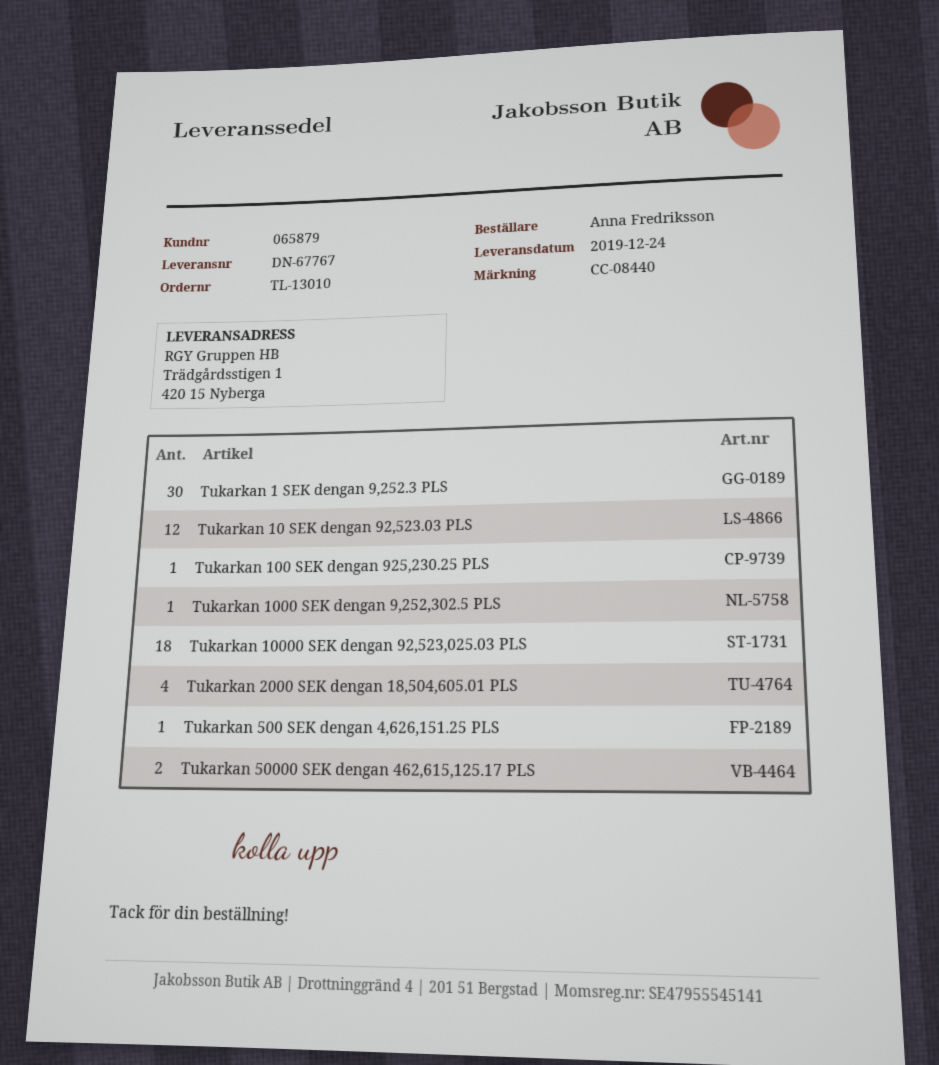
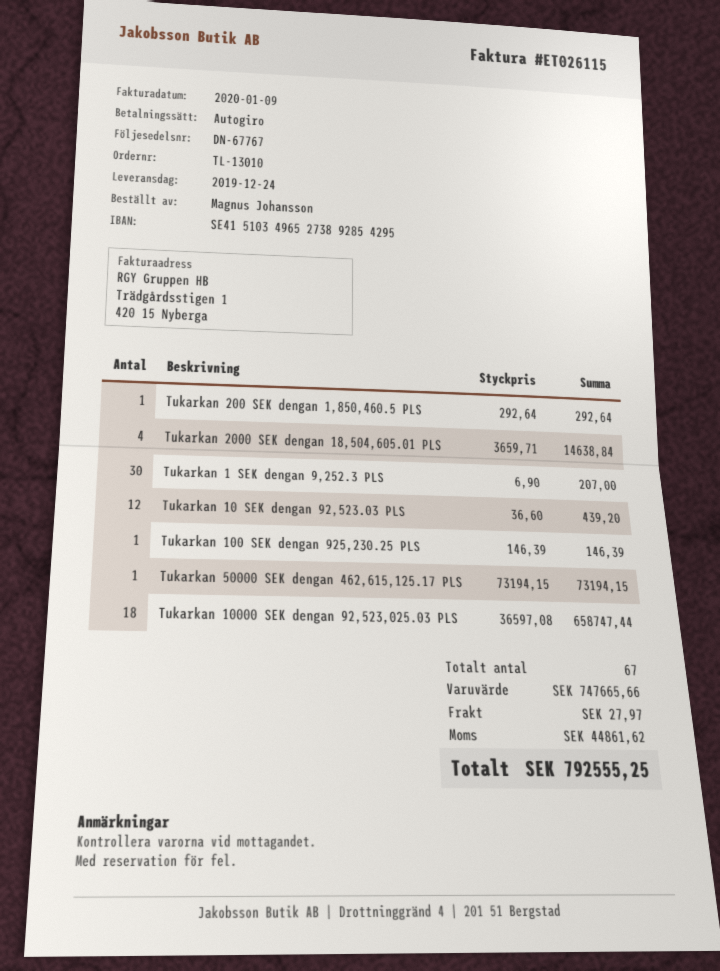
ordered by: Anna Fredriksson -> Magnus Johansson
Tukarkan 1000 SEK dengan 9,252,302.5 PLS: 1 -> none
Tukarkan 500 SEK dengan 4,626,151.25 PLS: 1 -> none
Tukarkan 50000 SEK dengan 462,615,125.17 PLS: 2 -> 1
Tukarkan 200 SEK dengan 1,850,460.5 PLS: none -> 1

